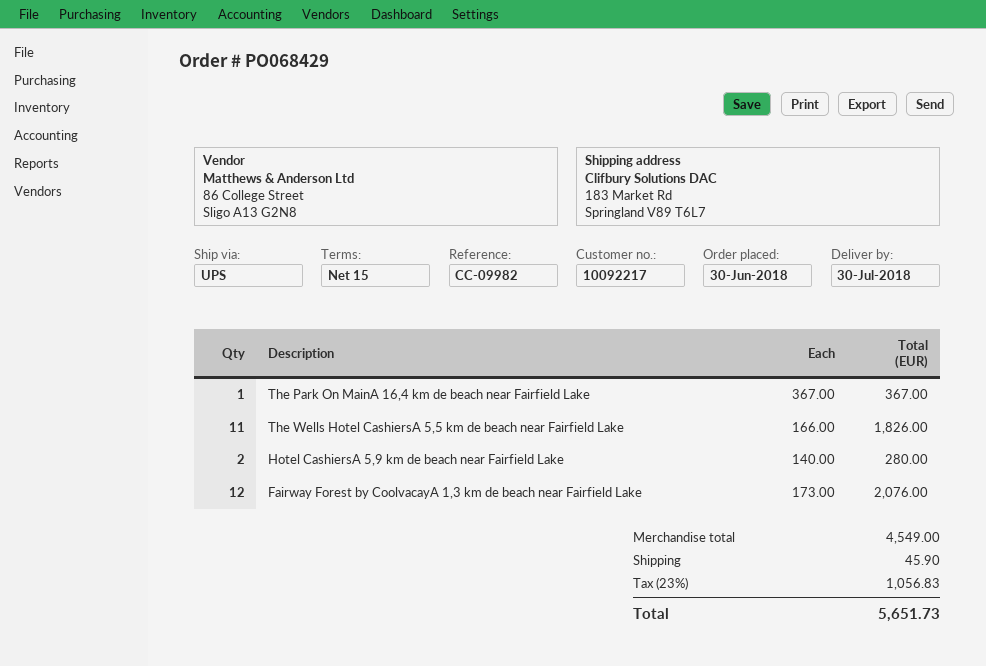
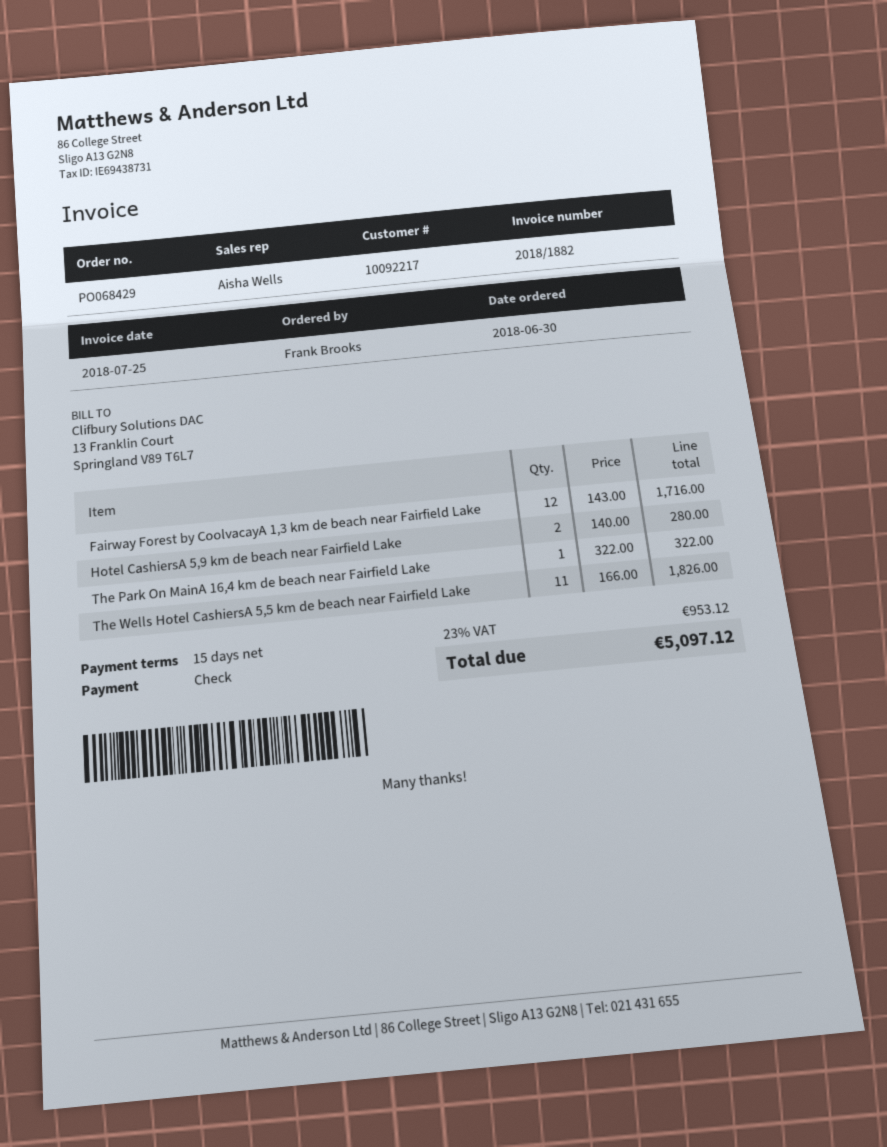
The Park On MainA 16,4 km de beach near Fairfield Lake: 1 x 367.00 = 367.00 -> 1 x 322.00 = 322.00
Fairway Forest by CoolvacayA 1,3 km de beach near Fairfield Lake: 12 x 173.00 = 2076.00 -> 12 x 143.00 = 1716.00
shipping: 45.90 -> none
tax: 23% = 1056.83 -> 23% = 953.12
total: 5651.73 -> 5097.12

